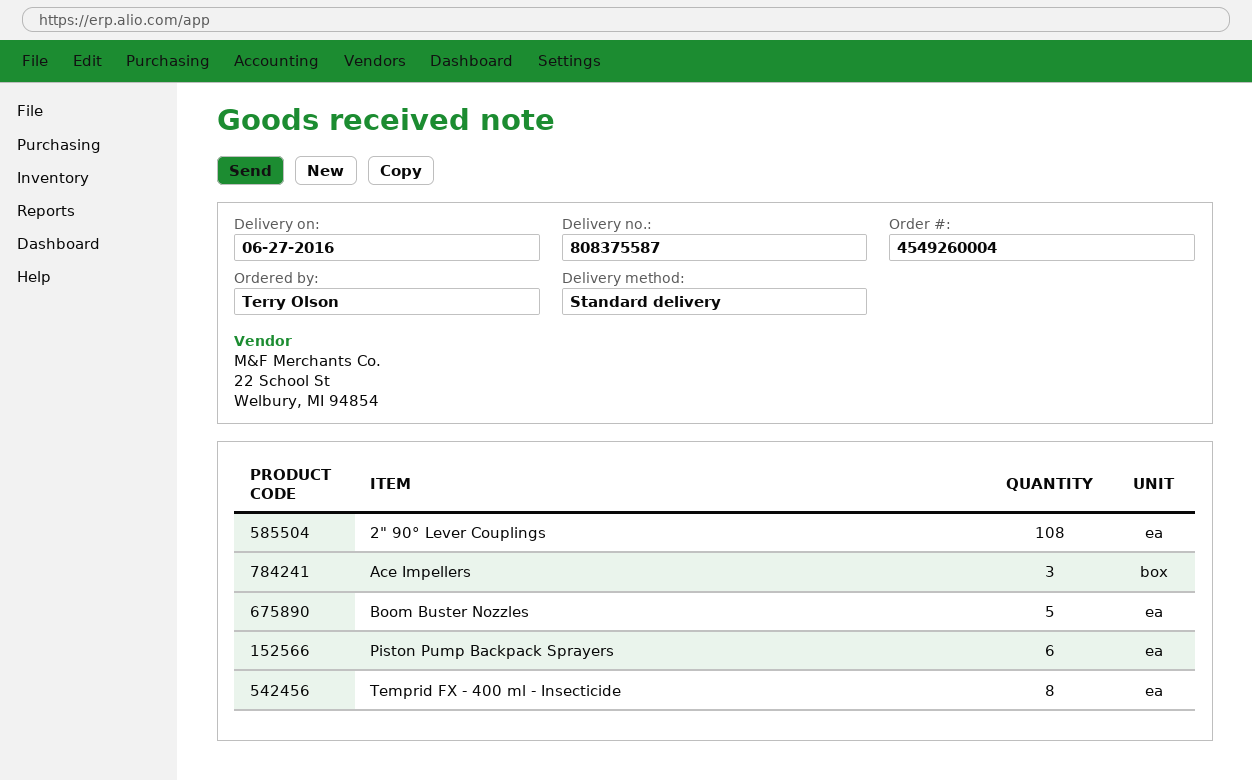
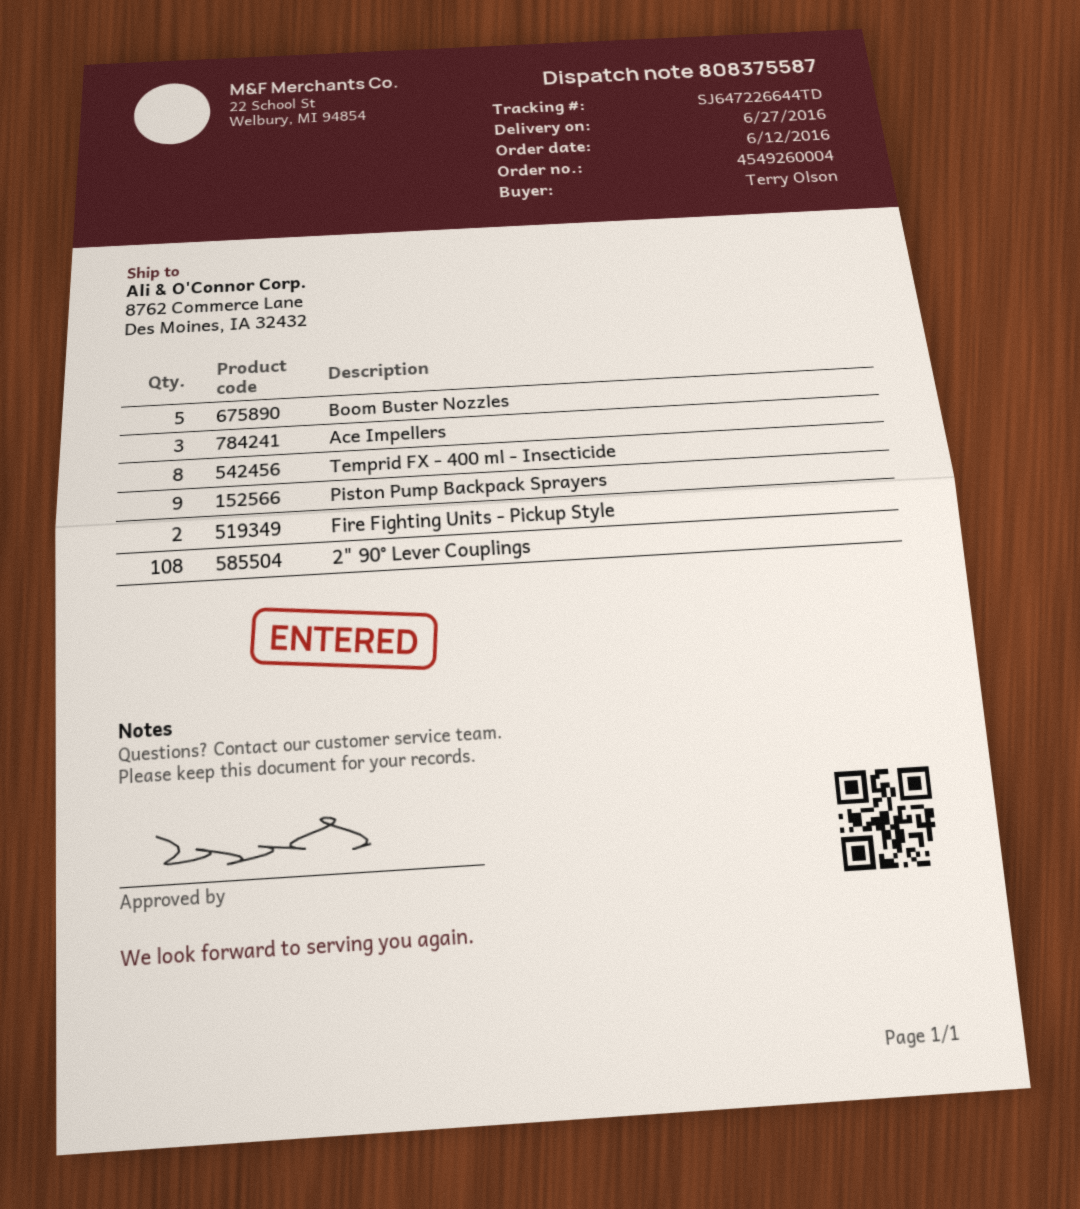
Piston Pump Backpack Sprayers: 6 -> 9
Fire Fighting Units - Pickup Style: none -> 2

